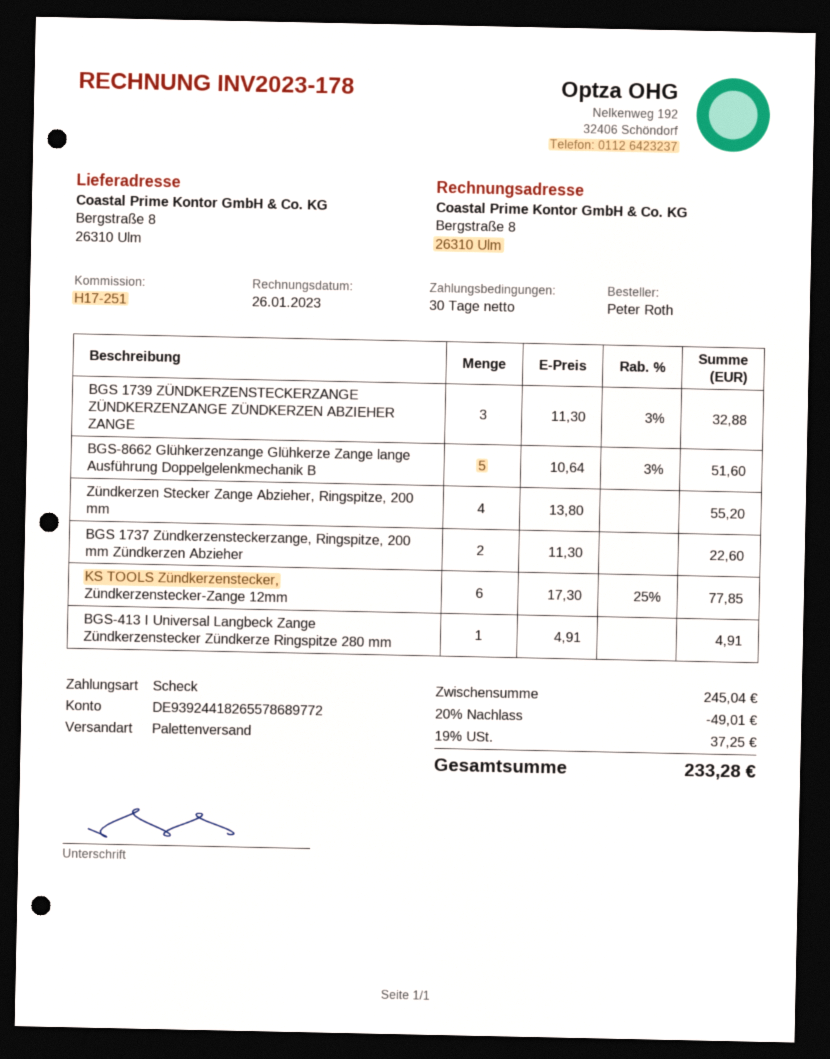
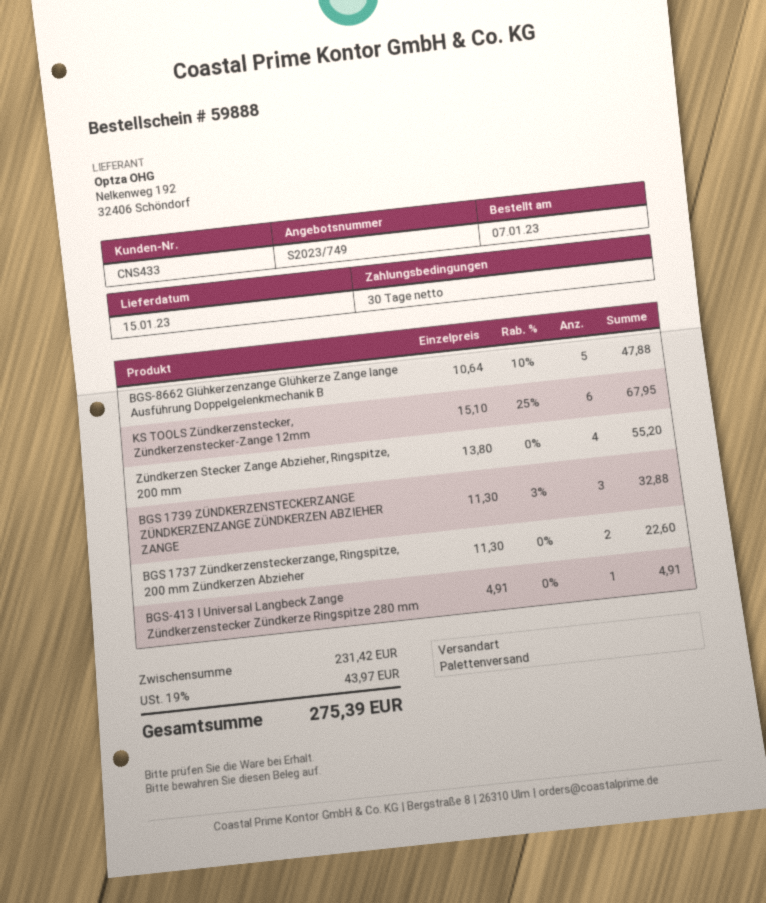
BGS-8662 Glühkerzenzange Glühkerze Zange lange Ausführung Doppelgelenkmechanik B: 5 x 10.64 - 3% = 51.60 -> 5 x 10.64 - 10% = 47.88
KS TOOLS Zündkerzenstecker, Zündkerzenstecker-Zange 12mm: 6 x 17.30 - 25% = 77.85 -> 6 x 15.10 - 25% = 67.95
subtotal: 245.04 -> 231.42
discount: 20% = 49.01 -> none
tax: 19% = 37.25 -> 19% = 43.97
total: 233.28 -> 275.39

